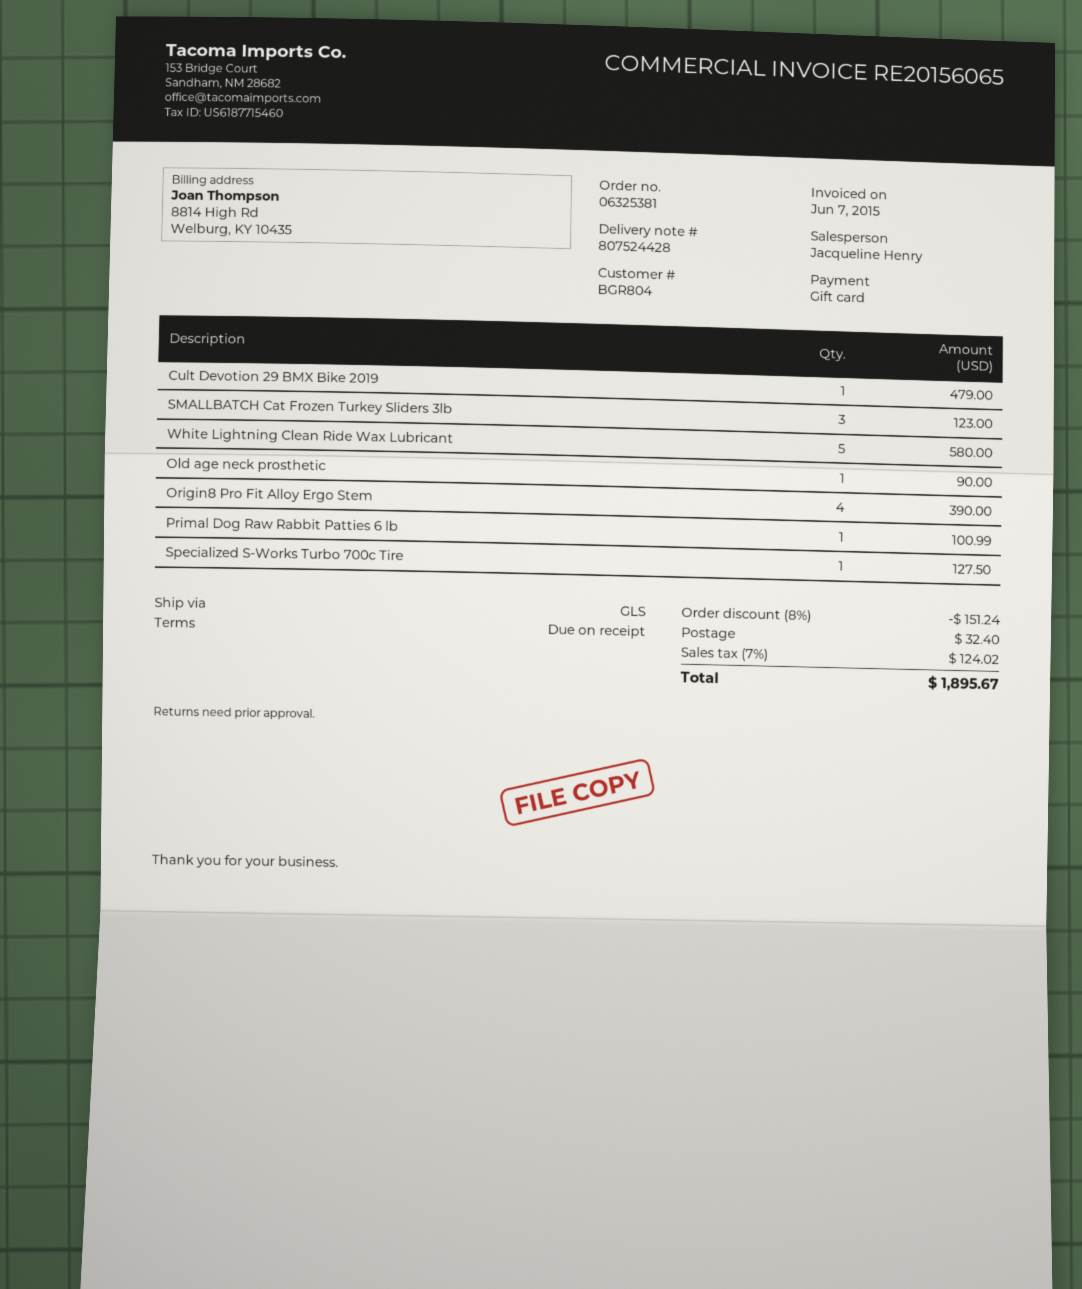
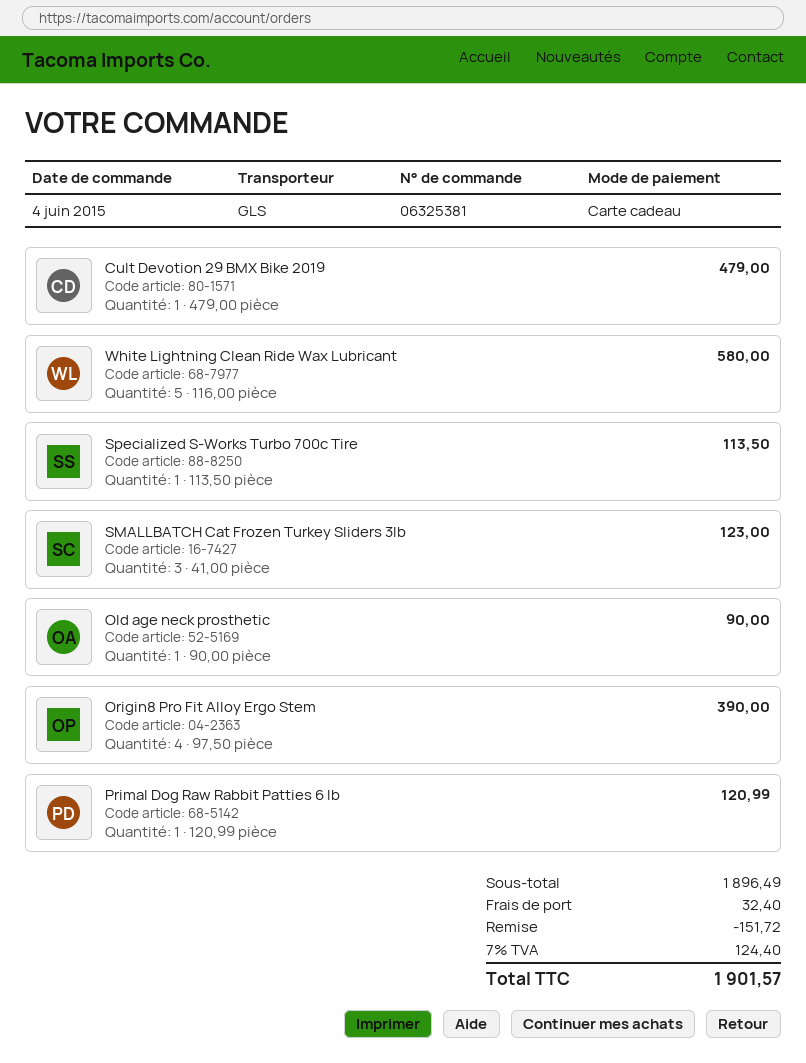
Primal Dog Raw Rabbit Patties 6 lb: 1 for 100.99 -> 1 for 120.99
Specialized S-Works Turbo 700c Tire: 1 for 127.50 -> 1 for 113.50
discount: 151.24 -> 151.72
tax: 7% = 124.02 -> 7% = 124.40
total: 1895.67 -> 1901.57

